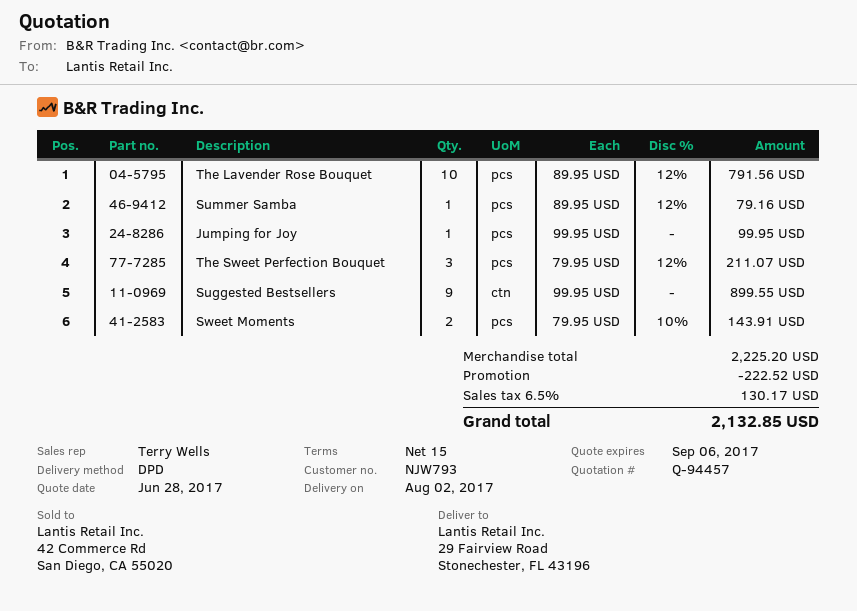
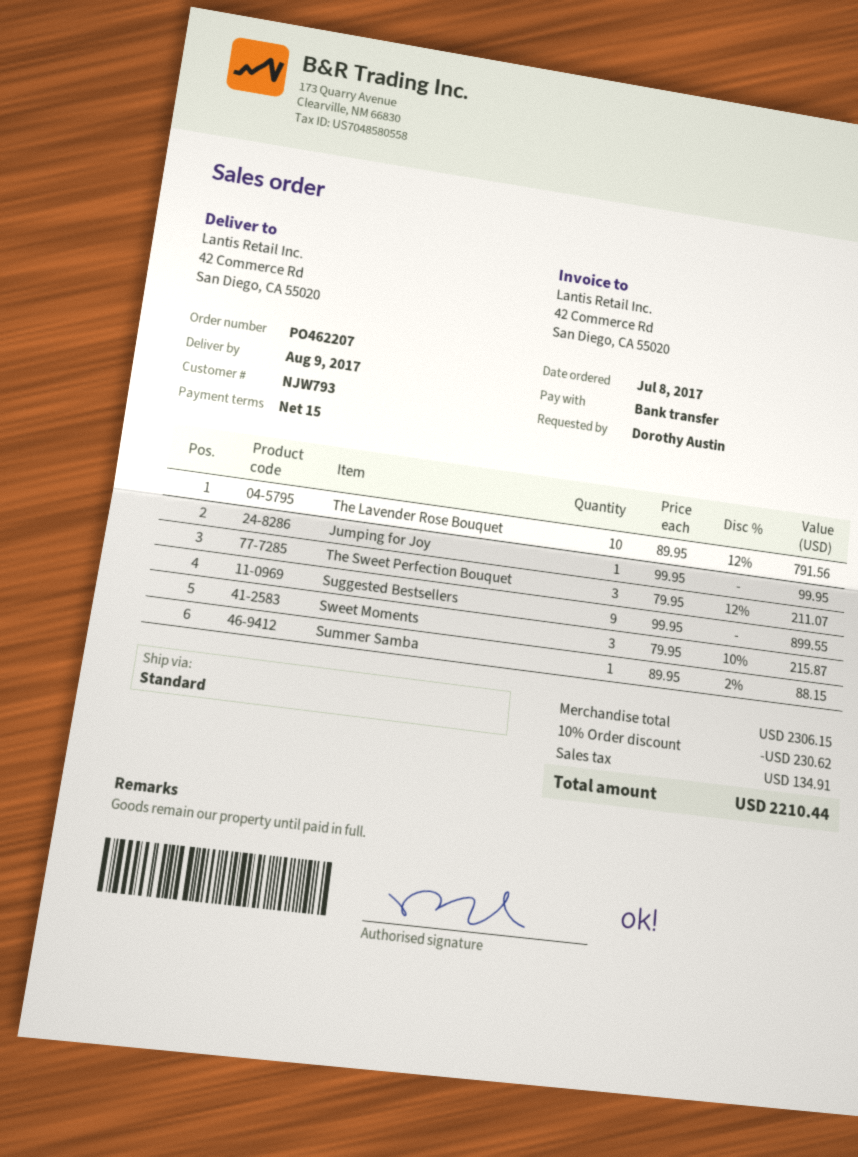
delivery date: 2017-08-02 -> 2017-08-09
shipping method: DPD -> standard
ship to: 29 Fairview Road, Stonechester, FL 43196 -> 42 Commerce Rd, San Diego, CA 55020
Summer Samba: 1 x 89.95 - 12% = 79.16 -> 1 x 89.95 - 2% = 88.15
Sweet Moments: 2 x 79.95 - 10% = 143.91 -> 3 x 79.95 - 10% = 215.87
subtotal: 2225.20 -> 2306.15
discount: 222.52 -> 230.62
tax: 130.17 -> 134.91
total: 2132.85 -> 2210.44

